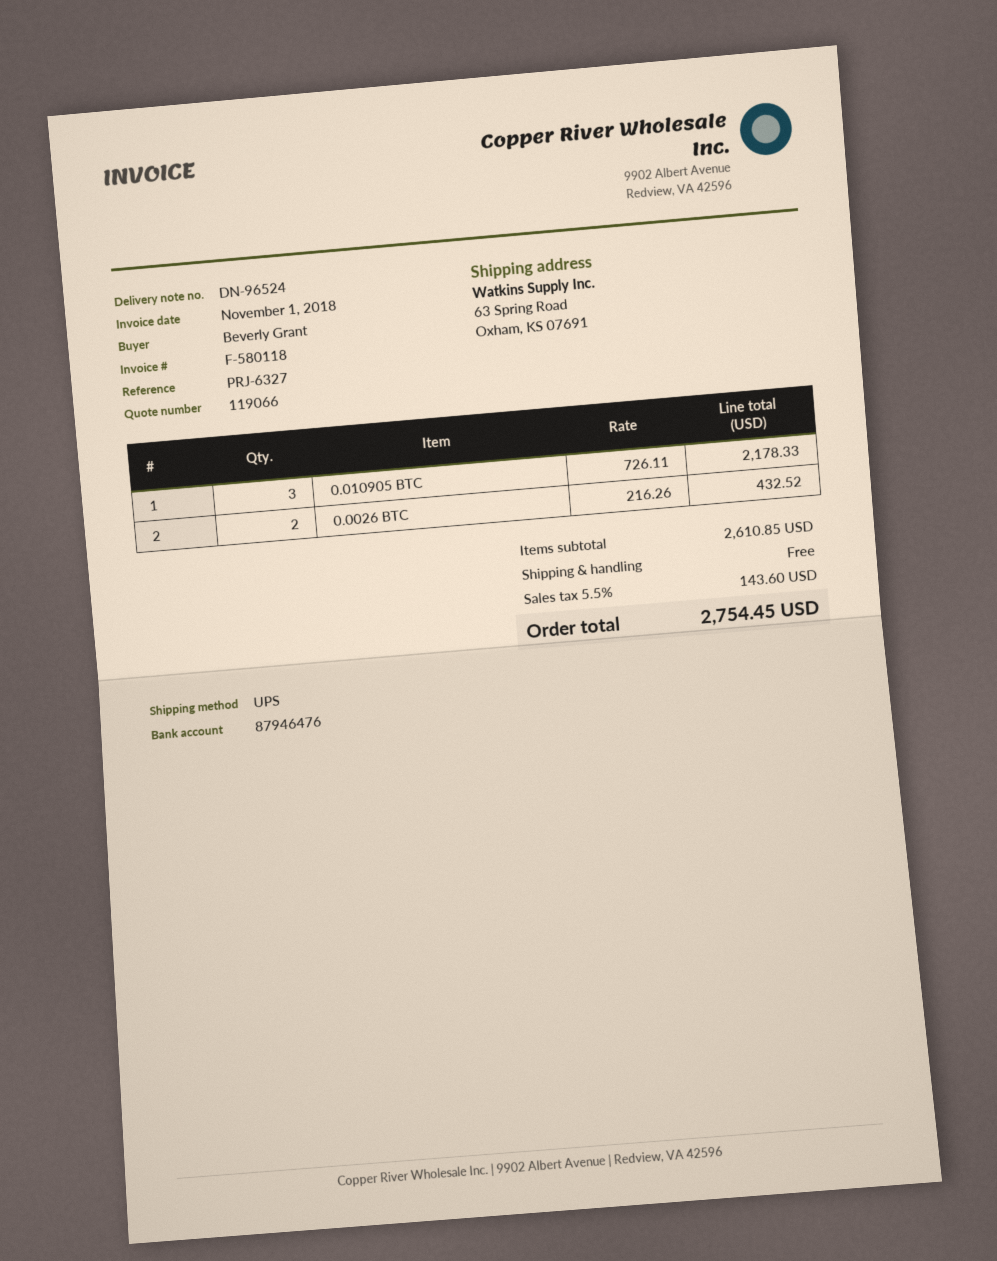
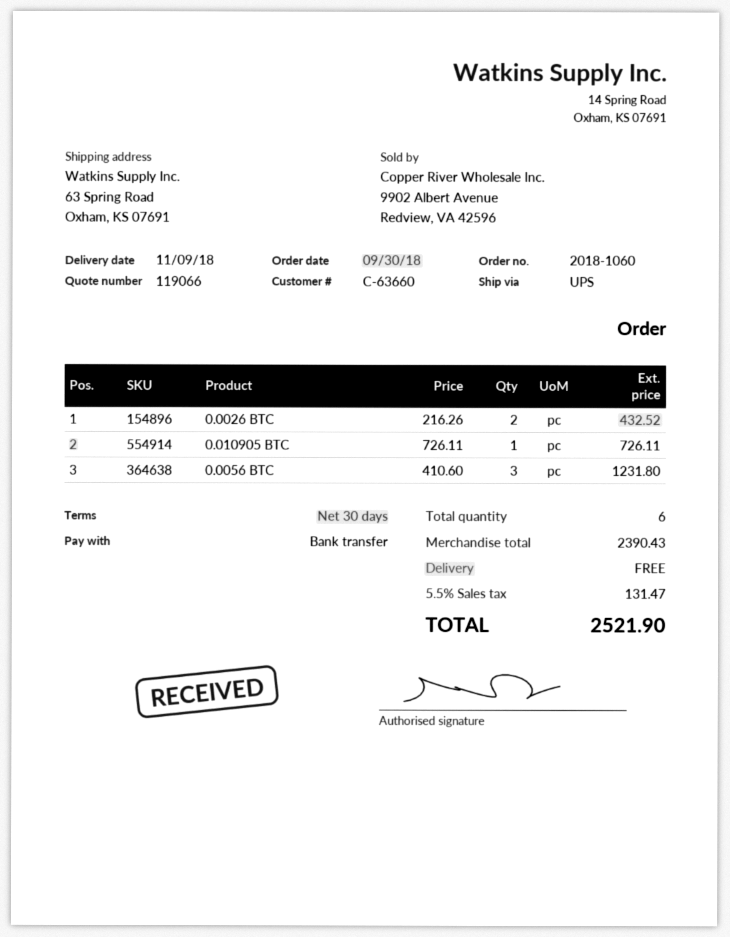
0.010905 BTC: 3 x 726.11 = 2178.33 -> 1 x 726.11 = 726.11
0.0056 BTC: none -> 3 x 410.60 = 1231.80
subtotal: 2610.85 -> 2390.43
tax: 5.5% = 143.60 -> 5.5% = 131.47
total: 2754.45 -> 2521.90

